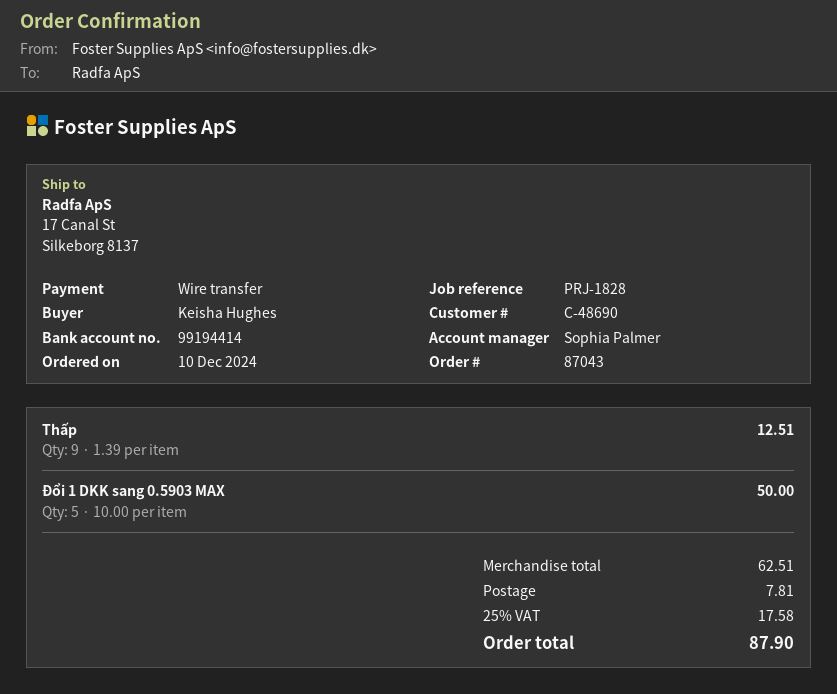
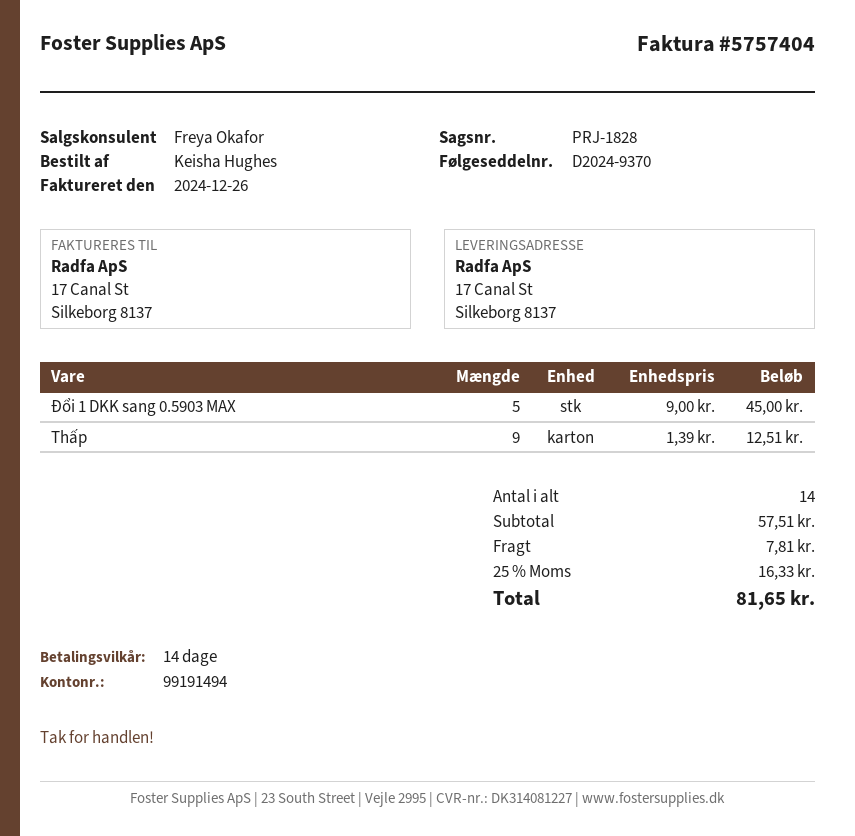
sales rep: Sophia Palmer -> Freya Okafor
bank account: 99194414 -> 99191494
Đổi 1 DKK sang 0.5903 MAX: 5 x 10.00 = 50.00 -> 5 x 9.00 = 45.00
subtotal: 62.51 -> 57.51
tax: 25% = 17.58 -> 25% = 16.33
total: 87.90 -> 81.65

